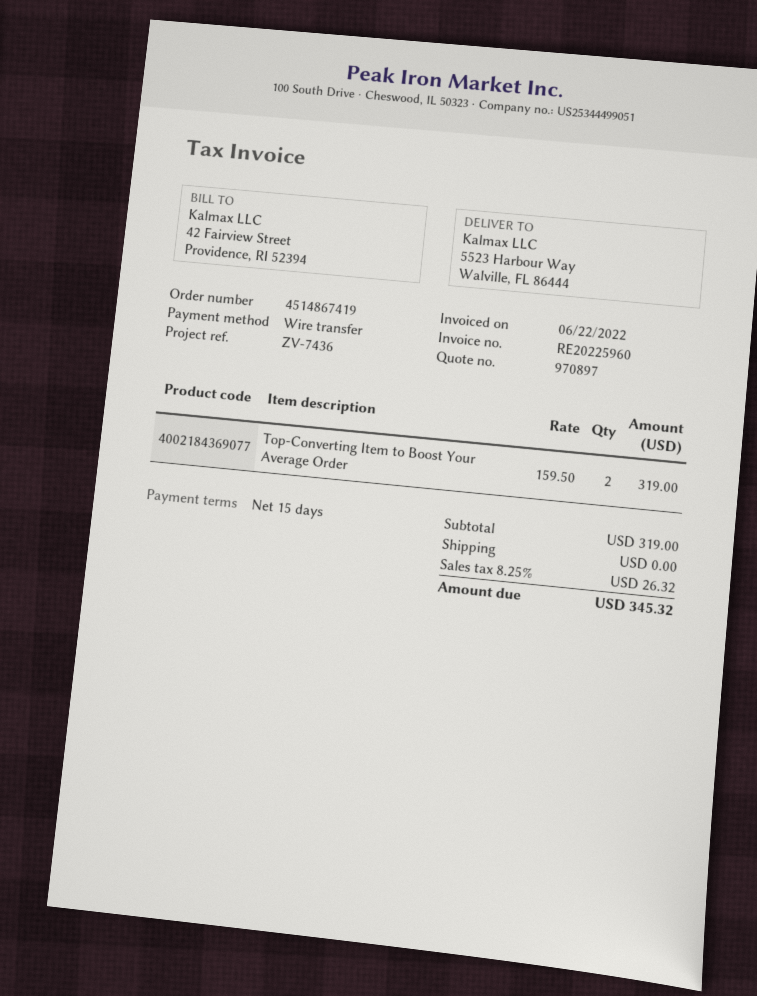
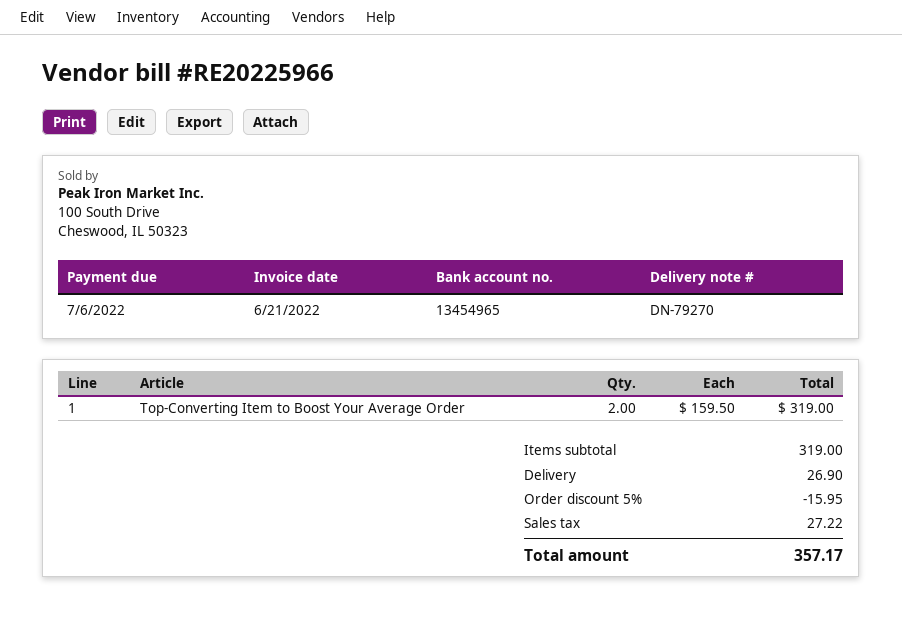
invoice number: RE20225960 -> RE20225966
invoice date: 2022-06-22 -> 2022-06-21
discount: none -> 5% = 15.95
shipping: 0.00 -> 26.90
tax: 26.32 -> 27.22
total: 345.32 -> 357.17

